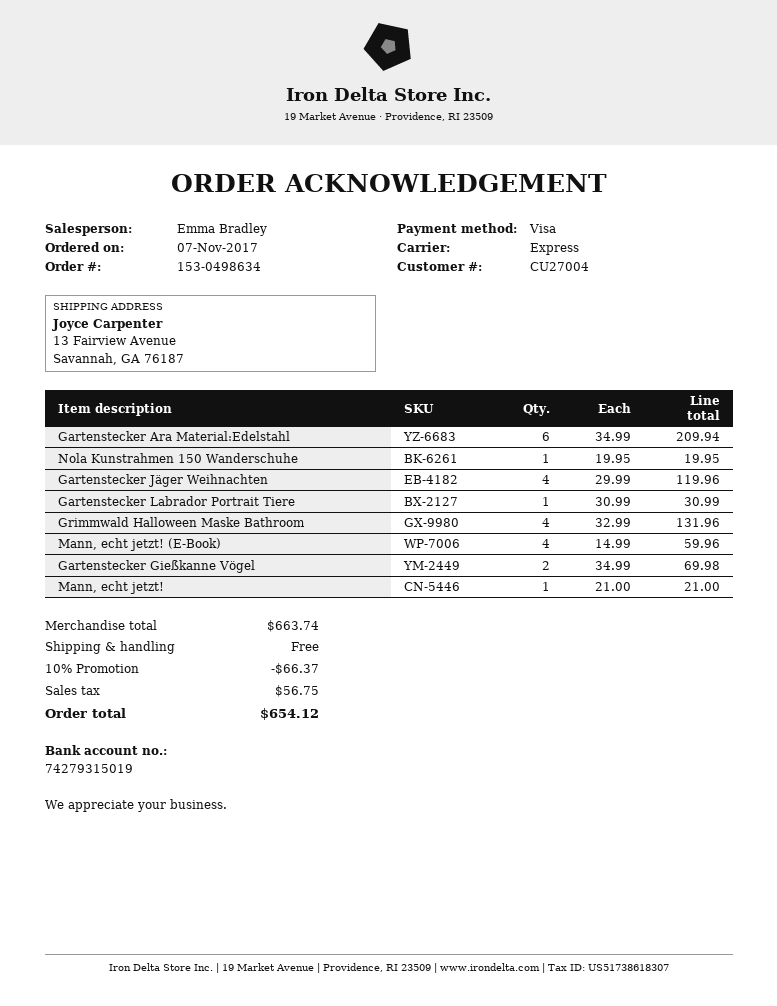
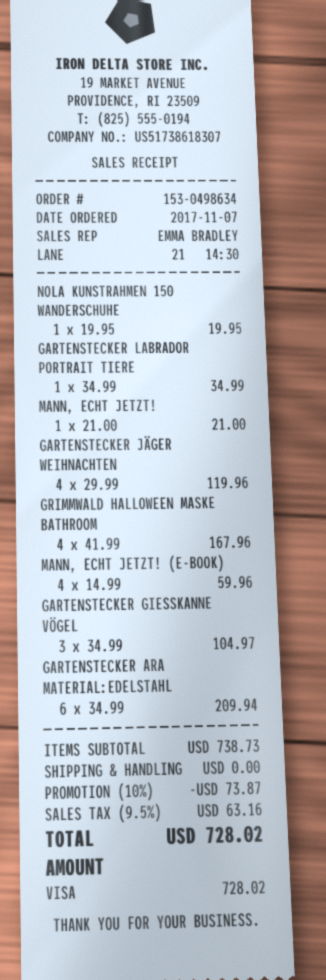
Gartenstecker Labrador Portrait Tiere: 1 x 30.99 = 30.99 -> 1 x 34.99 = 34.99
Grimmwald Halloween Maske Bathroom: 4 x 32.99 = 131.96 -> 4 x 41.99 = 167.96
Gartenstecker Gießkanne Vögel: 2 x 34.99 = 69.98 -> 3 x 34.99 = 104.97
subtotal: 663.74 -> 738.73
discount: 10% = 66.37 -> 10% = 73.87
tax: 56.75 -> 63.16
total: 654.12 -> 728.02

